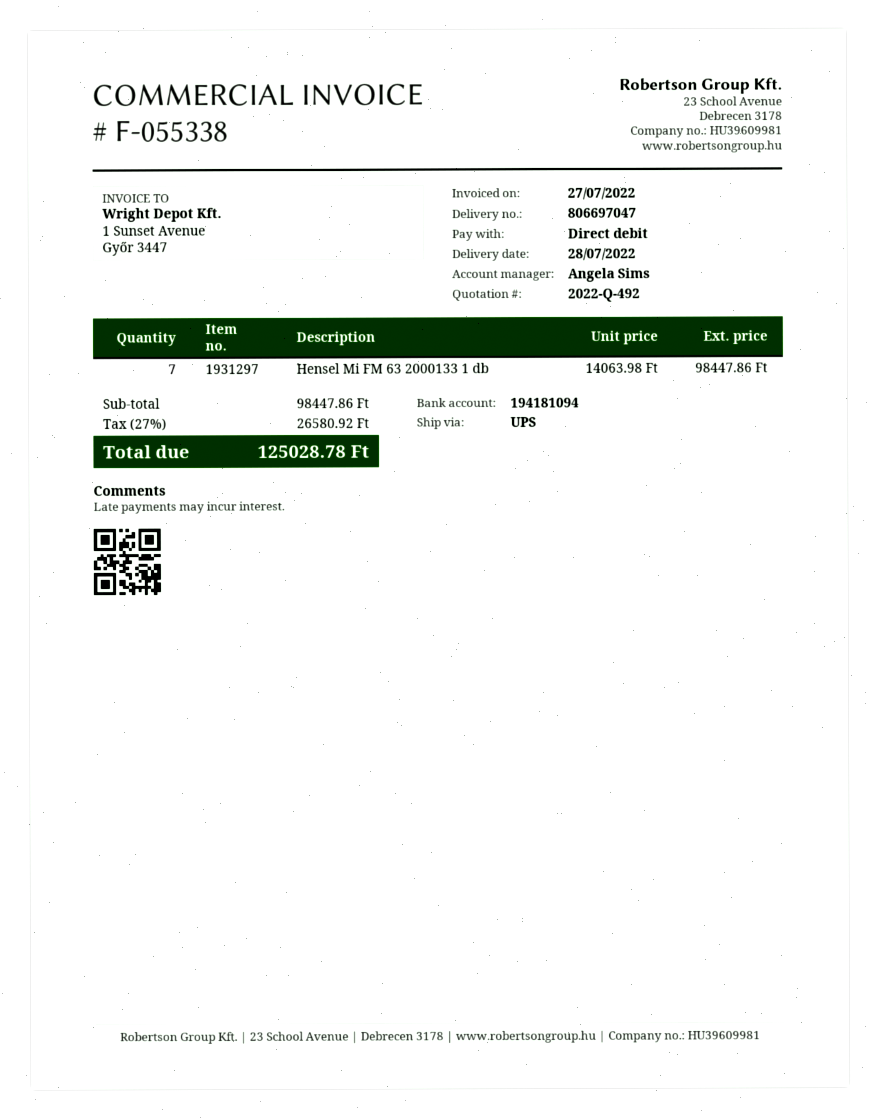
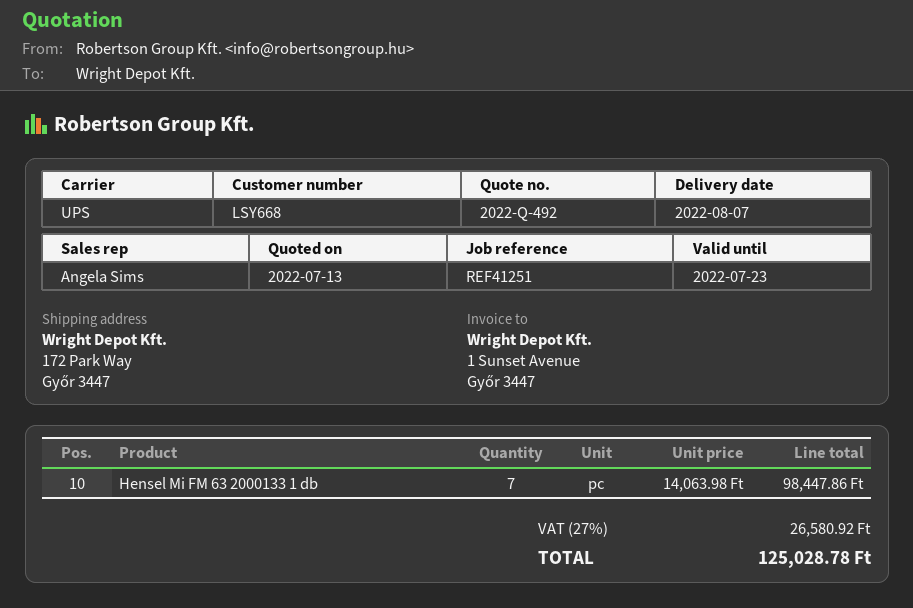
delivery date: 2022-07-28 -> 2022-08-07

